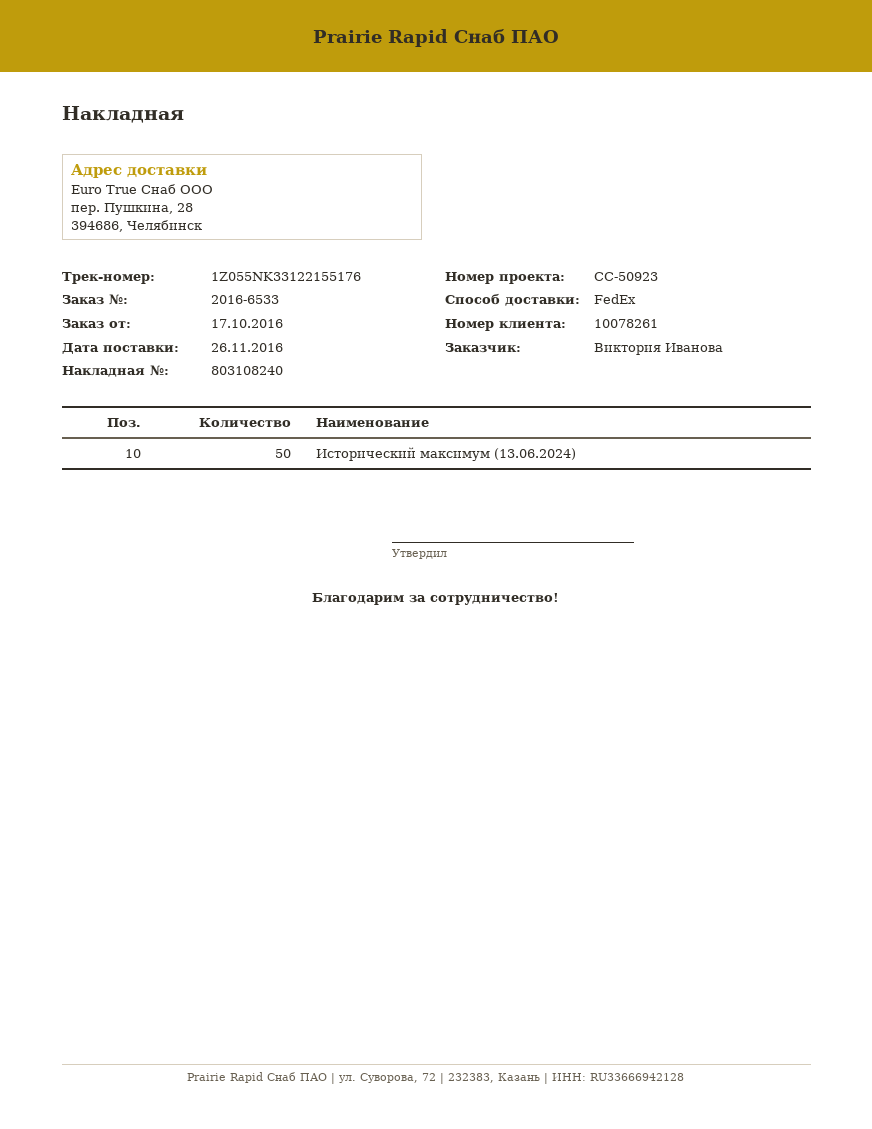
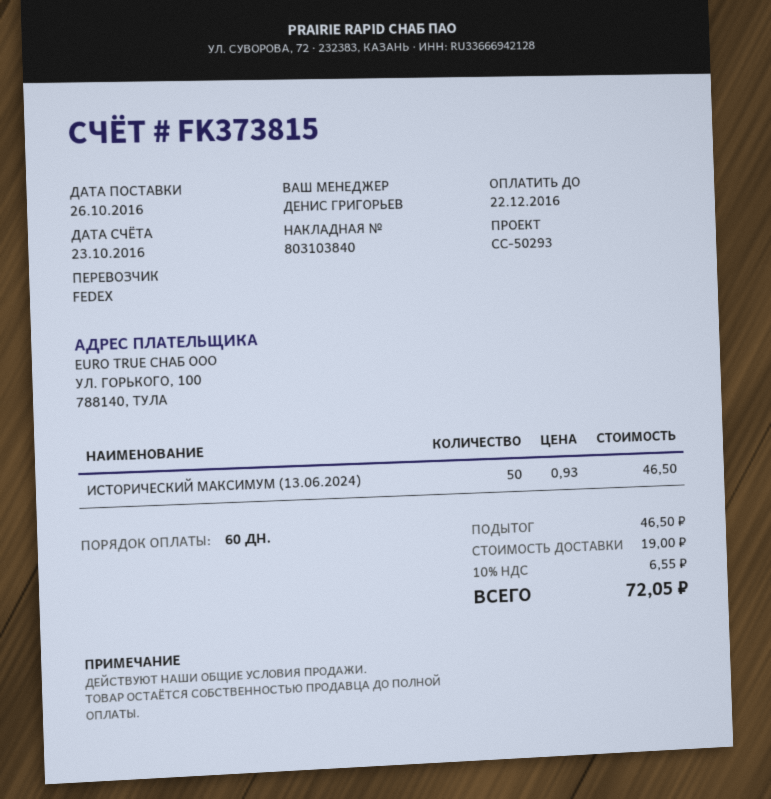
delivery note number: 803108240 -> 803103840
delivery date: 2016-11-26 -> 2016-10-26
reference: CC-50923 -> CC-50293

